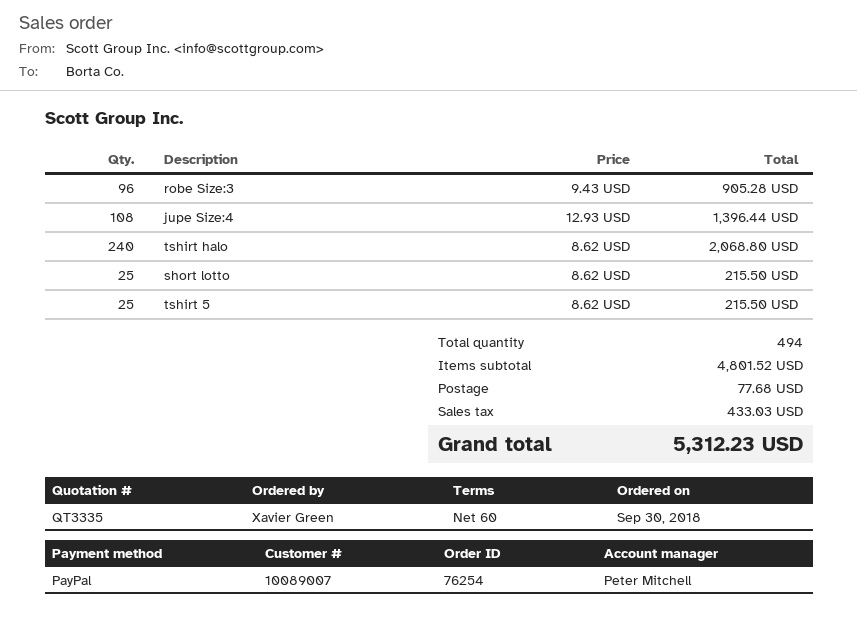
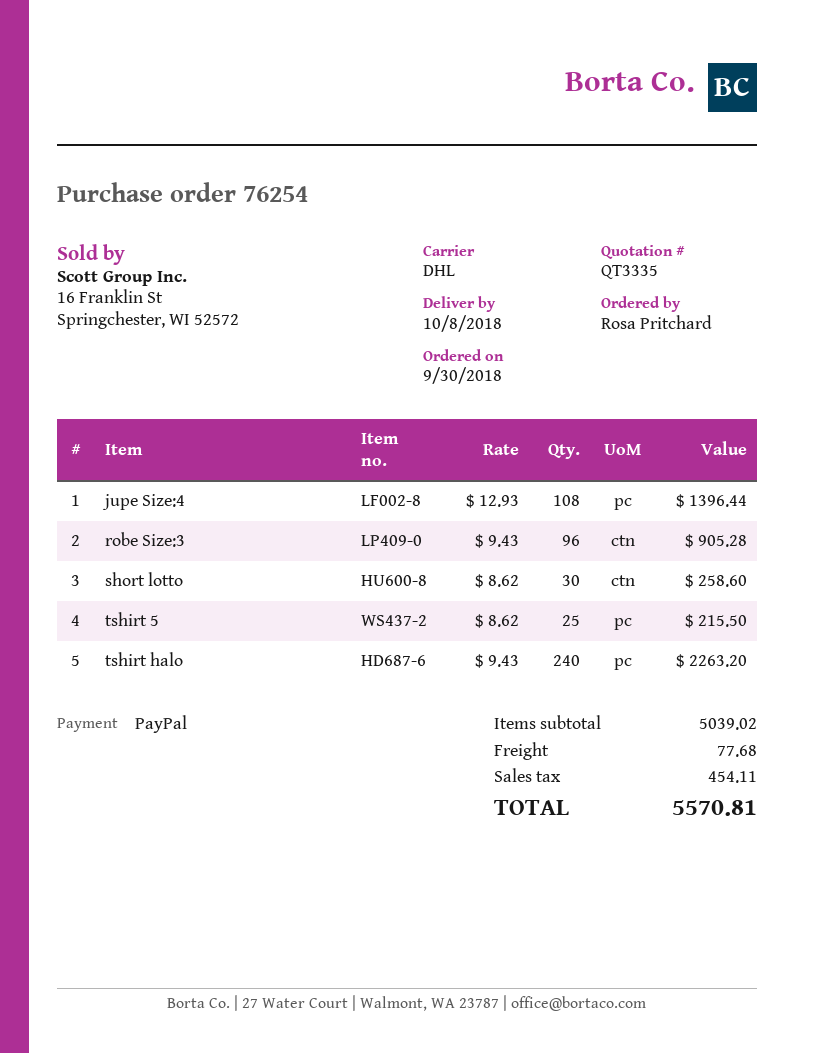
ordered by: Xavier Green -> Rosa Pritchard
tshirt halo: 240 x 8.62 = 2068.80 -> 240 x 9.43 = 2263.20
short lotto: 25 x 8.62 = 215.50 -> 30 x 8.62 = 258.60
subtotal: 4801.52 -> 5039.02
tax: 433.03 -> 454.11
total: 5312.23 -> 5570.81

